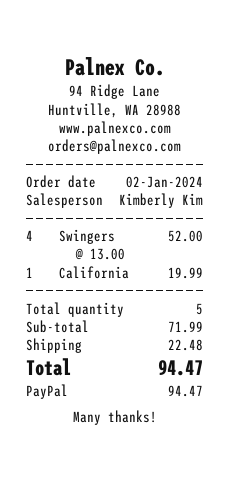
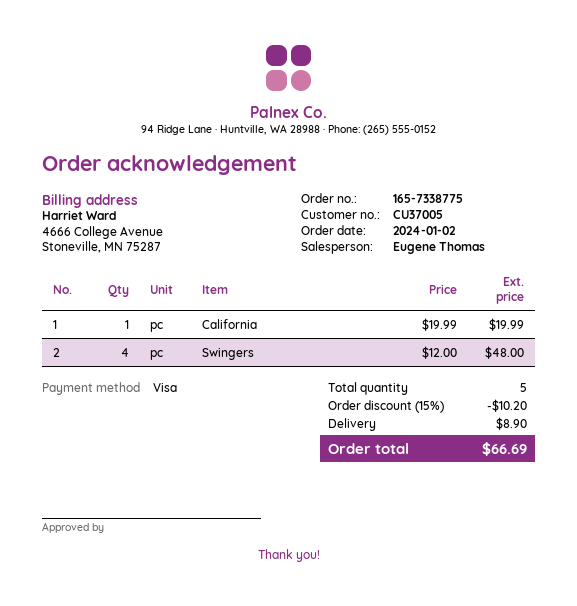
sales rep: Kimberly Kim -> Eugene Thomas
payment method: PayPal -> Visa
Swingers: 4 x 13.00 = 52.00 -> 4 x 12.00 = 48.00
discount: none -> 15% = 10.20
shipping: 22.48 -> 8.90
total: 94.47 -> 66.69

